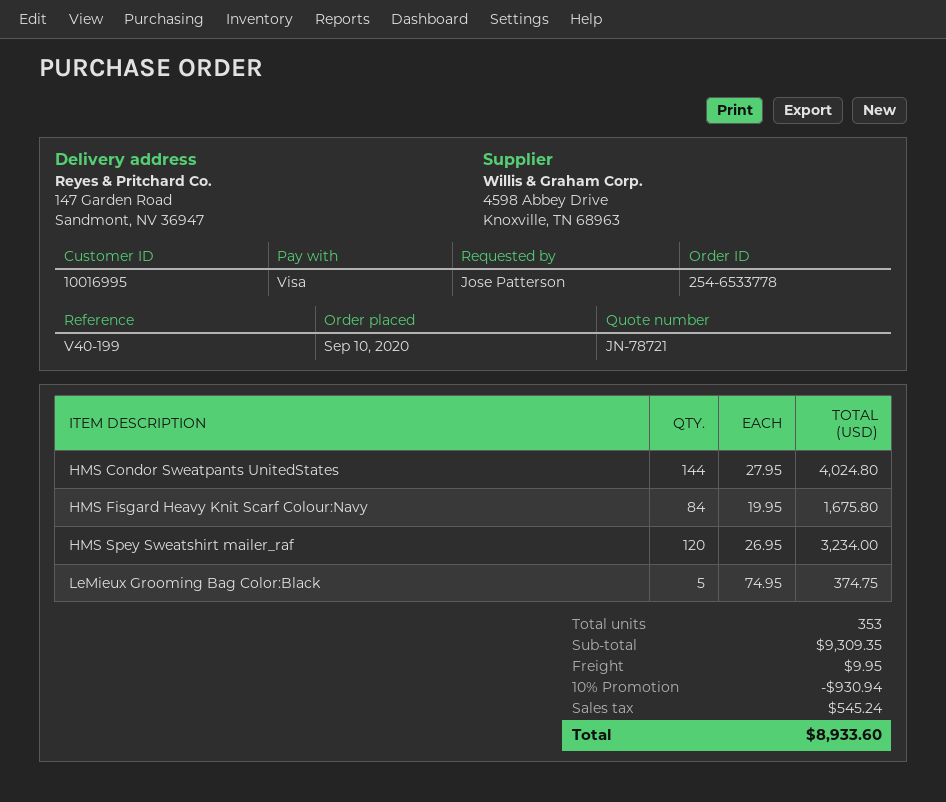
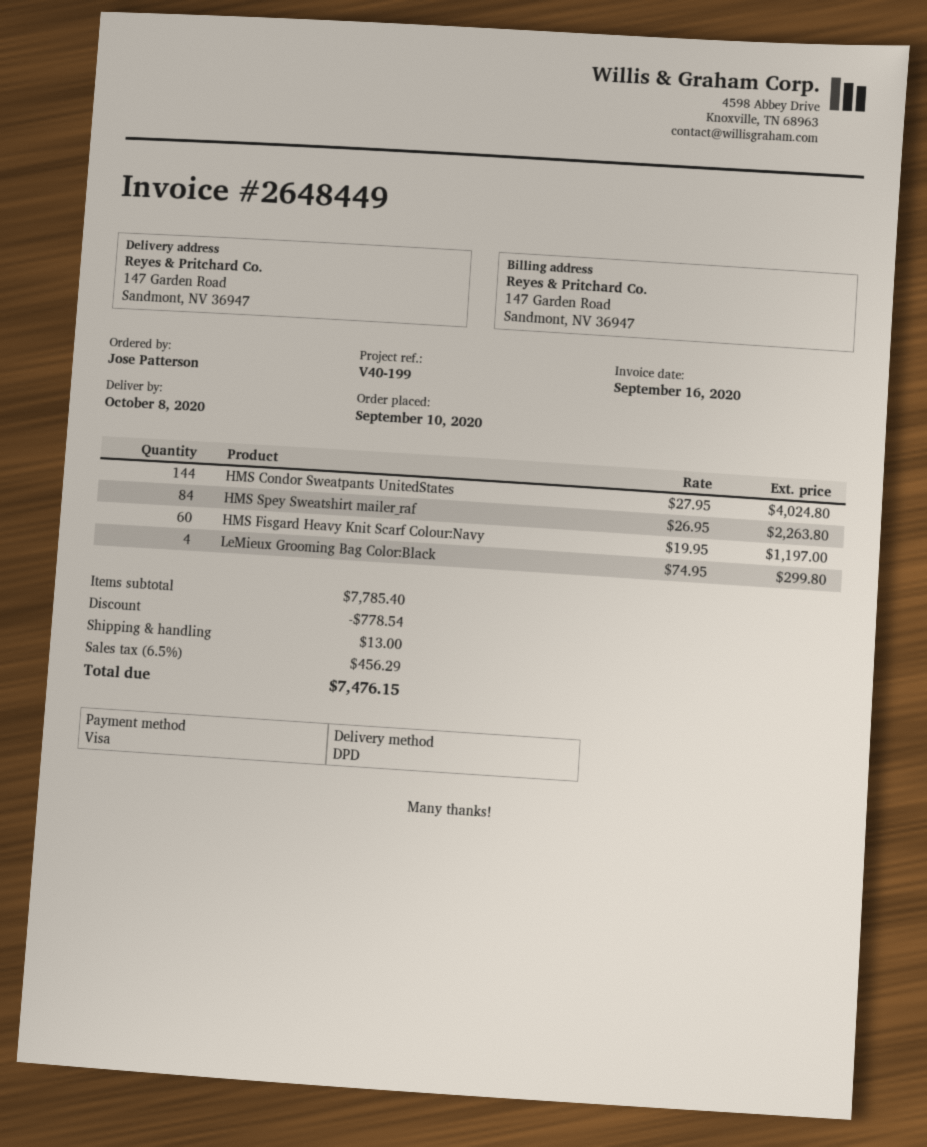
HMS Fisgard Heavy Knit Scarf Colour:Navy: 84 x 19.95 = 1675.80 -> 60 x 19.95 = 1197.00
HMS Spey Sweatshirt mailer_raf: 120 x 26.95 = 3234.00 -> 84 x 26.95 = 2263.80
LeMieux Grooming Bag Color:Black: 5 x 74.95 = 374.75 -> 4 x 74.95 = 299.80
subtotal: 9309.35 -> 7785.40
discount: 930.94 -> 778.54
shipping: 9.95 -> 13.00
tax: 545.24 -> 456.29
total: 8933.60 -> 7476.15

